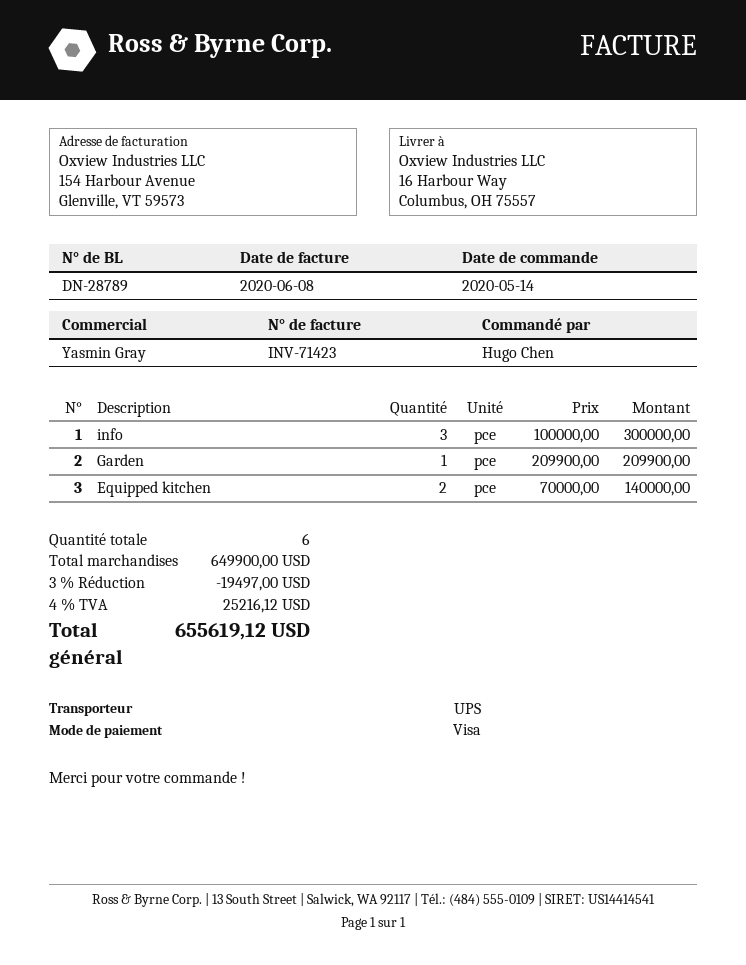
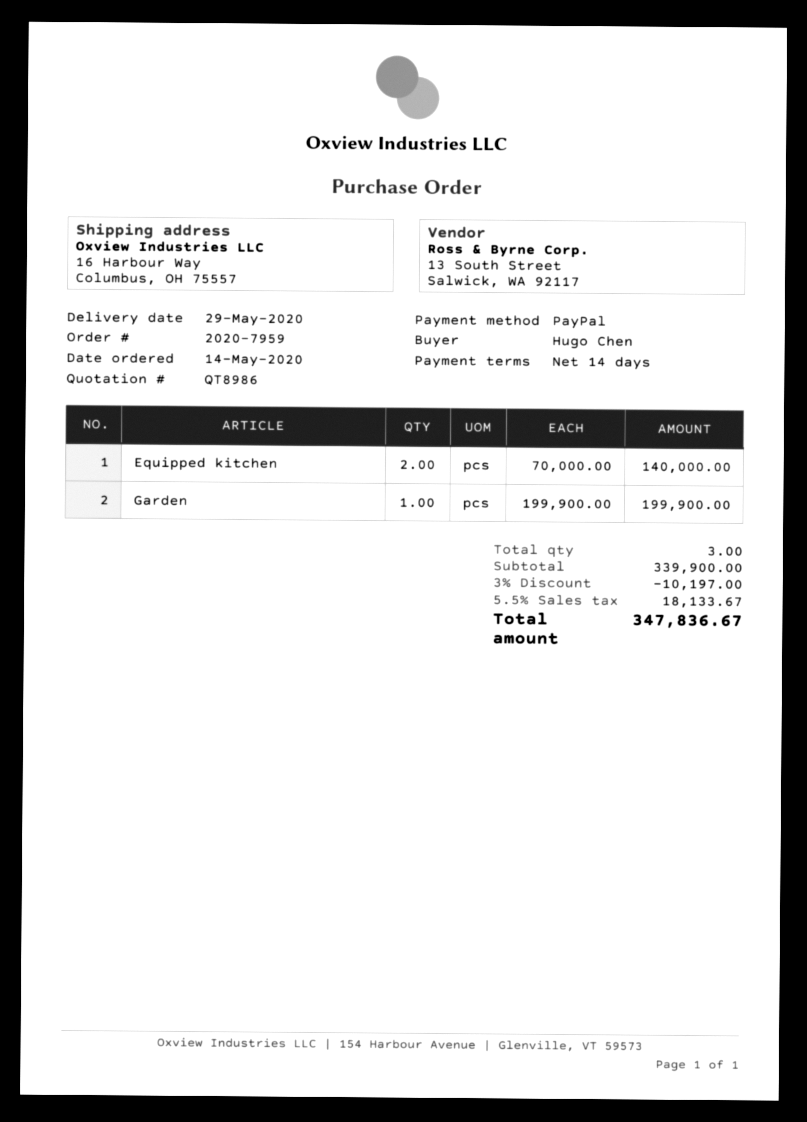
payment method: Visa -> PayPal
info: 3 x 100000.00 = 300000.00 -> none
Garden: 1 x 209900.00 = 209900.00 -> 1 x 199900.00 = 199900.00
total quantity: 6 -> 3
subtotal: 649900.00 -> 339900.00
discount: 3% = 19497.00 -> 3% = 10197.00
tax: 4% = 25216.12 -> 5.5% = 18133.67
total: 655619.12 -> 347836.67

